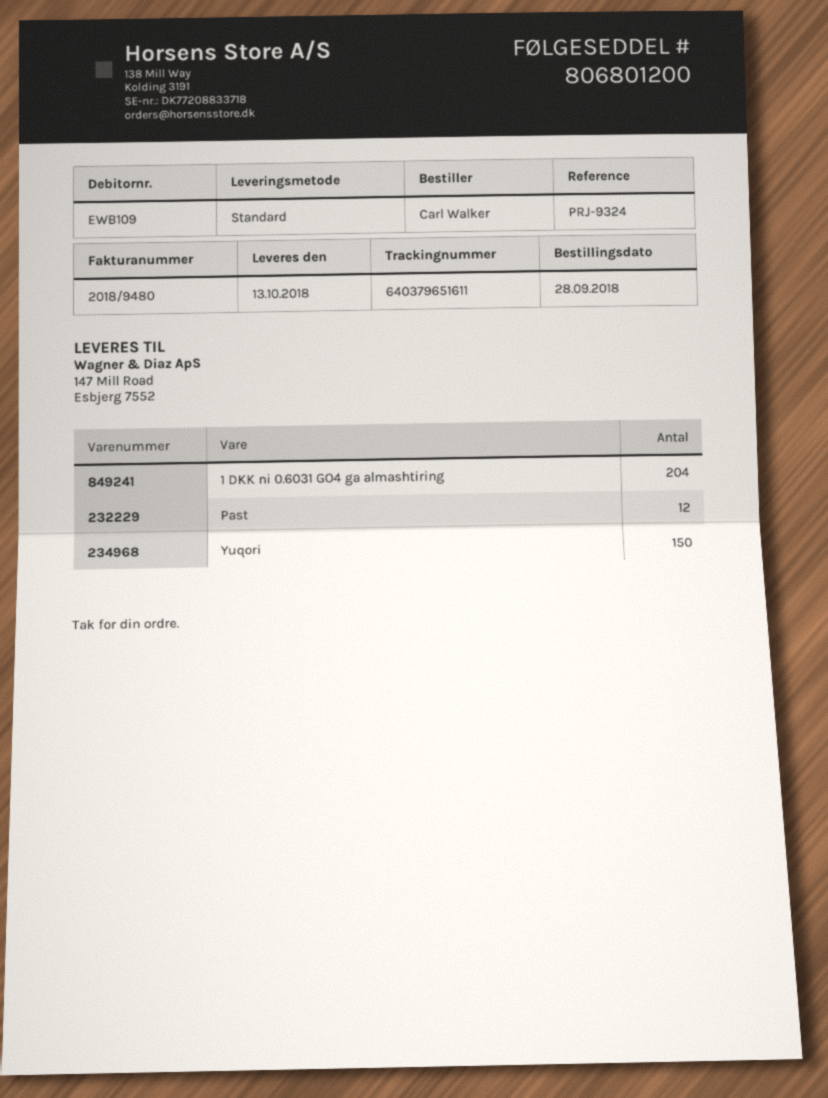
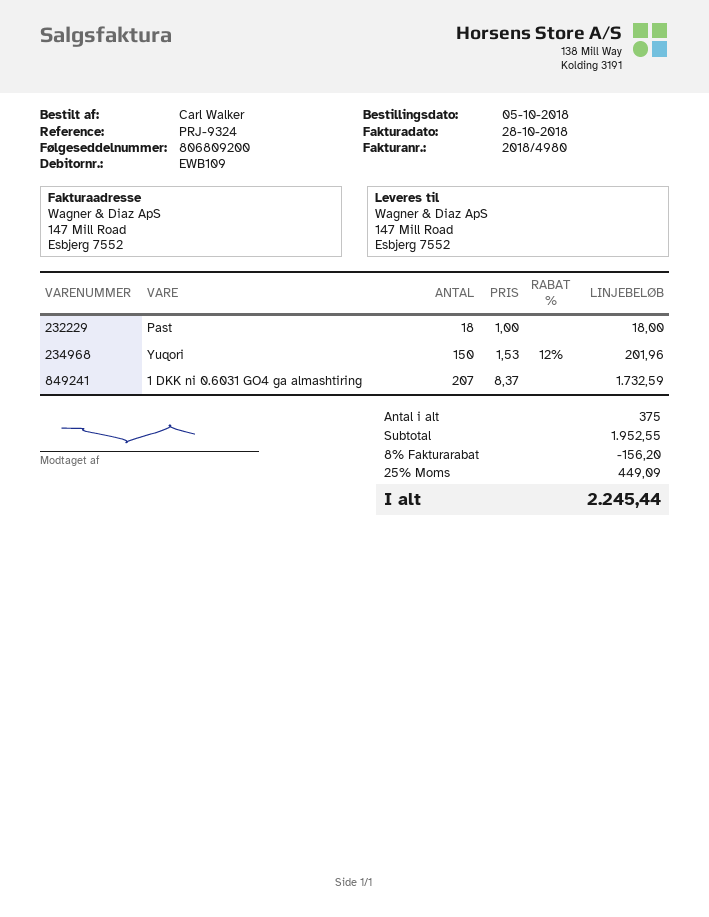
order date: 2018-09-28 -> 2018-10-05
delivery note number: 806801200 -> 806809200
invoice number: 2018/9480 -> 2018/4980
1 DKK ni 0.6031 GO4 ga almashtiring: 204 -> 207
Past: 12 -> 18

